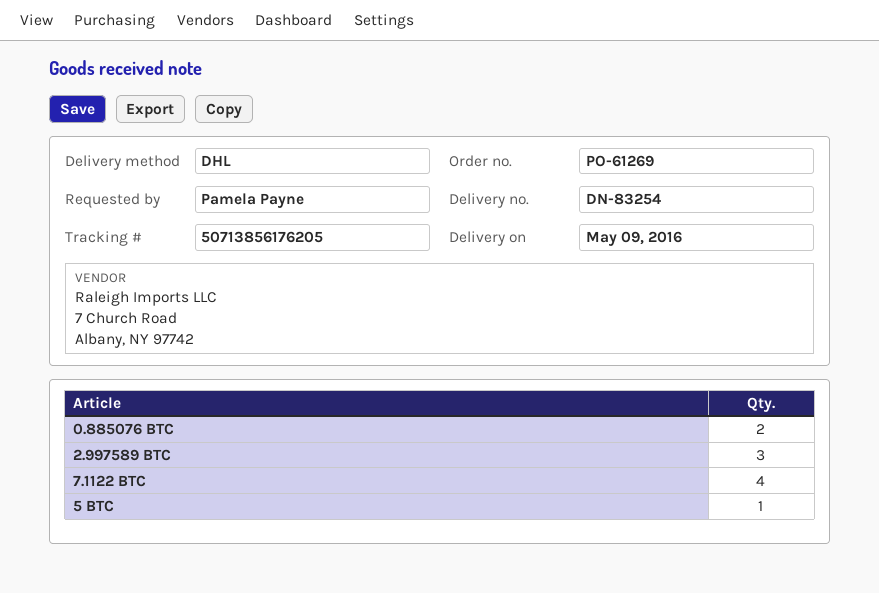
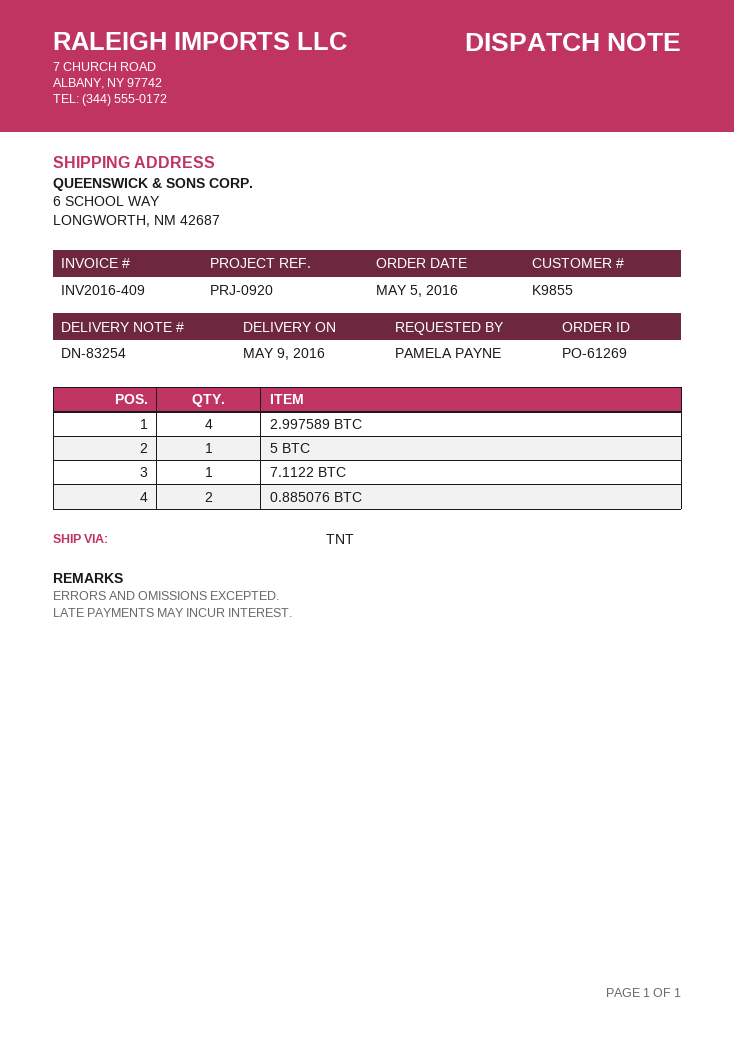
shipping method: DHL -> TNT
2.997589 BTC: 3 -> 4
7.1122 BTC: 4 -> 1

